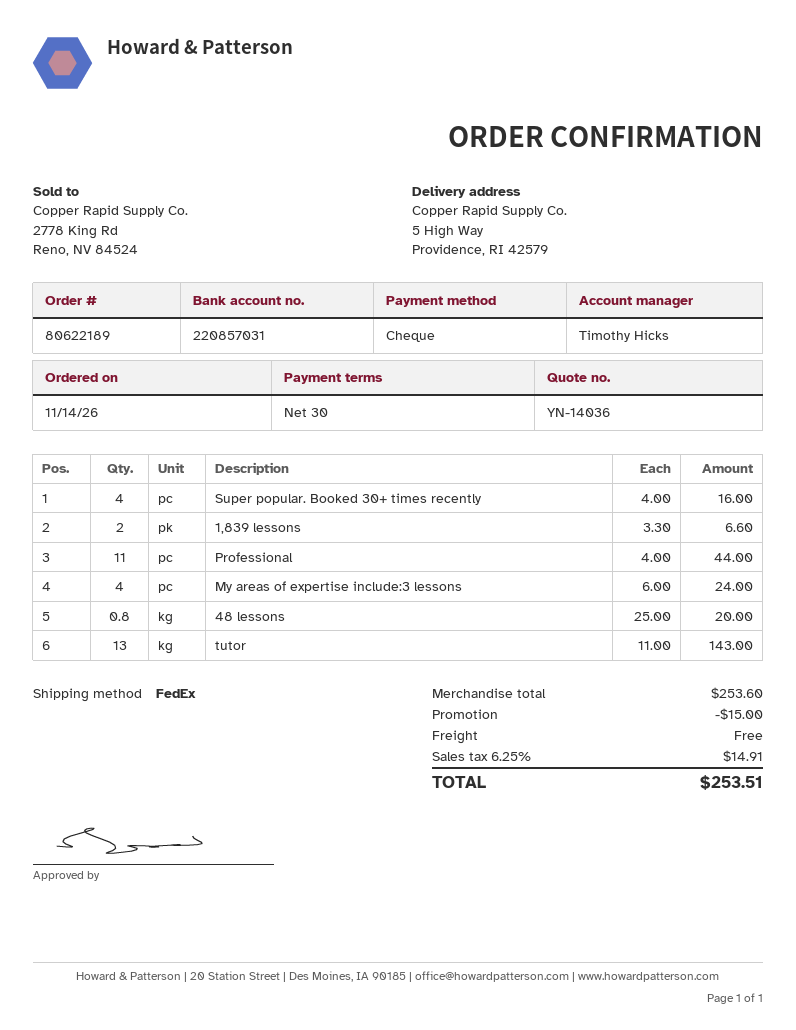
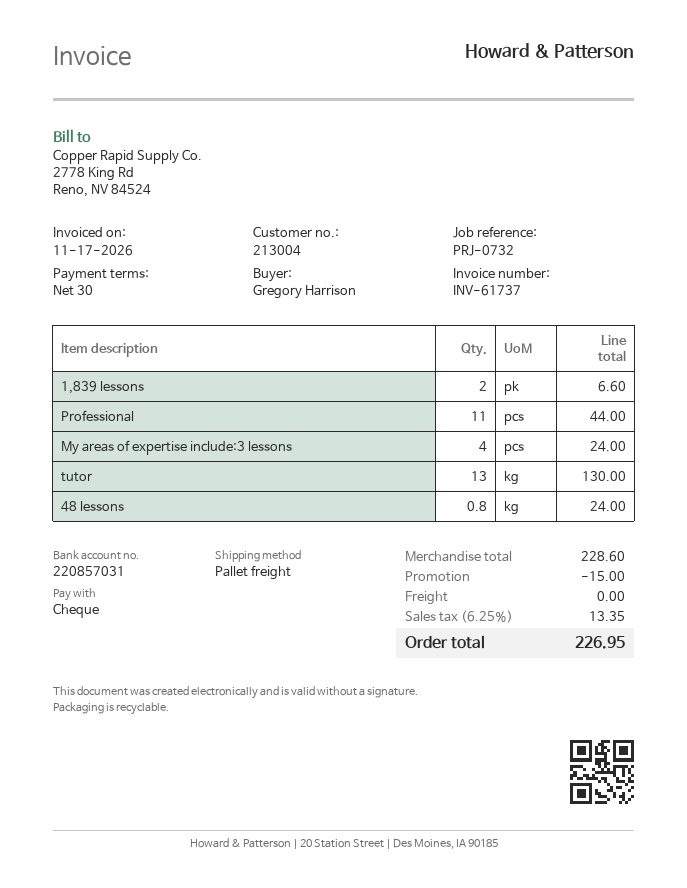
shipping method: FedEx -> pallet freight
Super popular. Booked 30+ times recently: 4 for 16.00 -> none
48 lessons: 0.8 for 20.00 -> 0.8 for 24.00
tutor: 13 for 143.00 -> 13 for 130.00
subtotal: 253.60 -> 228.60
tax: 6.25% = 14.91 -> 6.25% = 13.35
total: 253.51 -> 226.95

